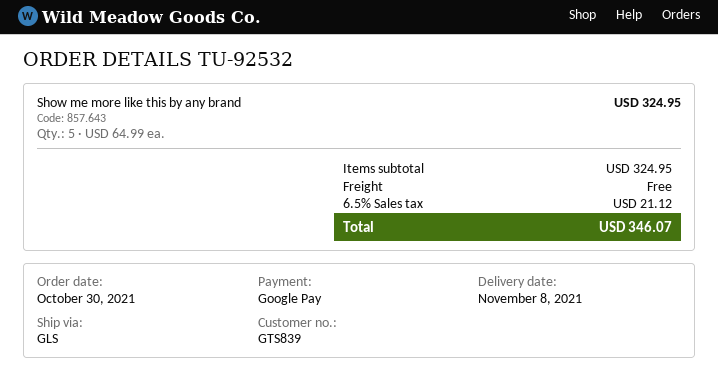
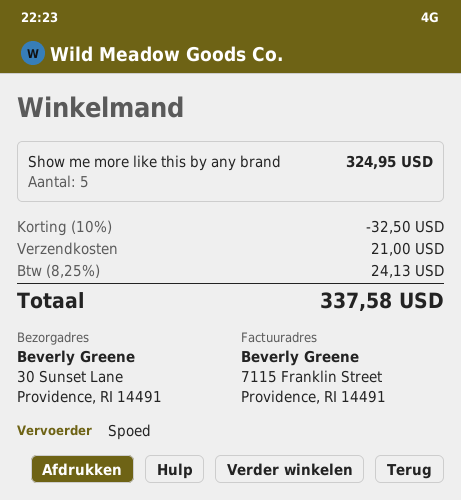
shipping method: GLS -> express
discount: none -> 10% = 32.50
shipping: 0.00 -> 21.00
tax: 6.5% = 21.12 -> 8.25% = 24.13
total: 346.07 -> 337.58

